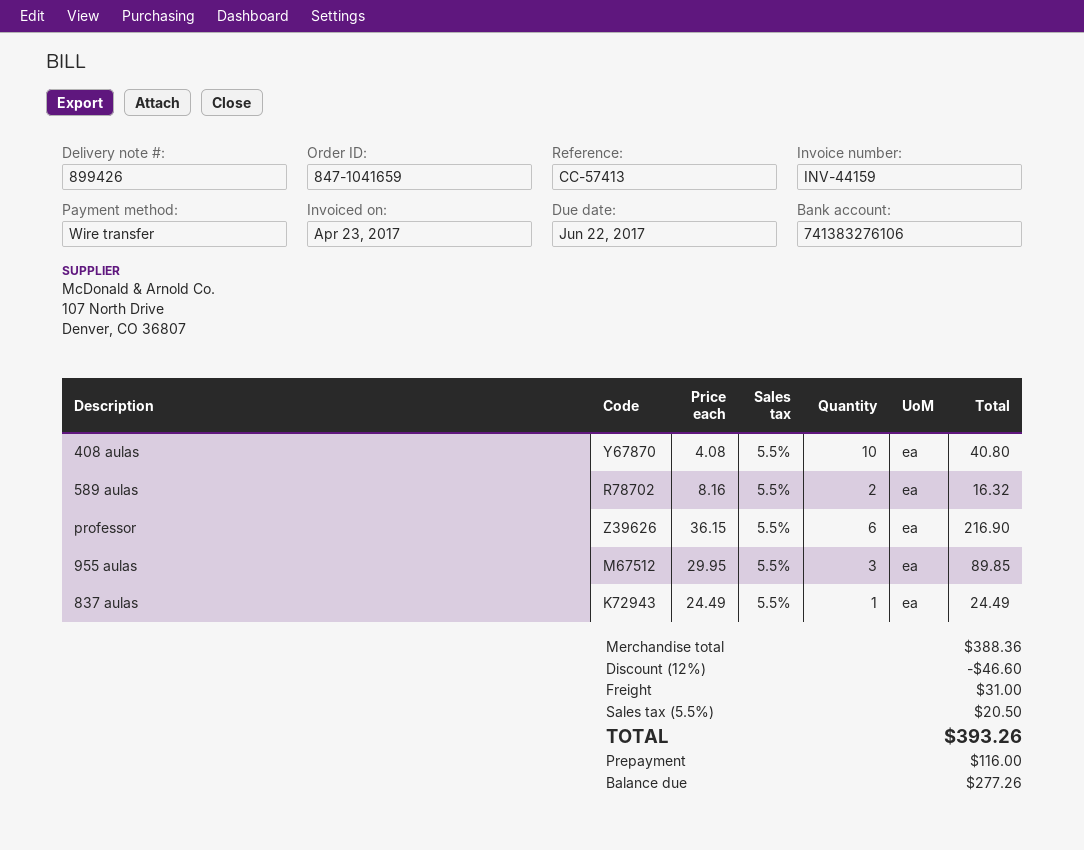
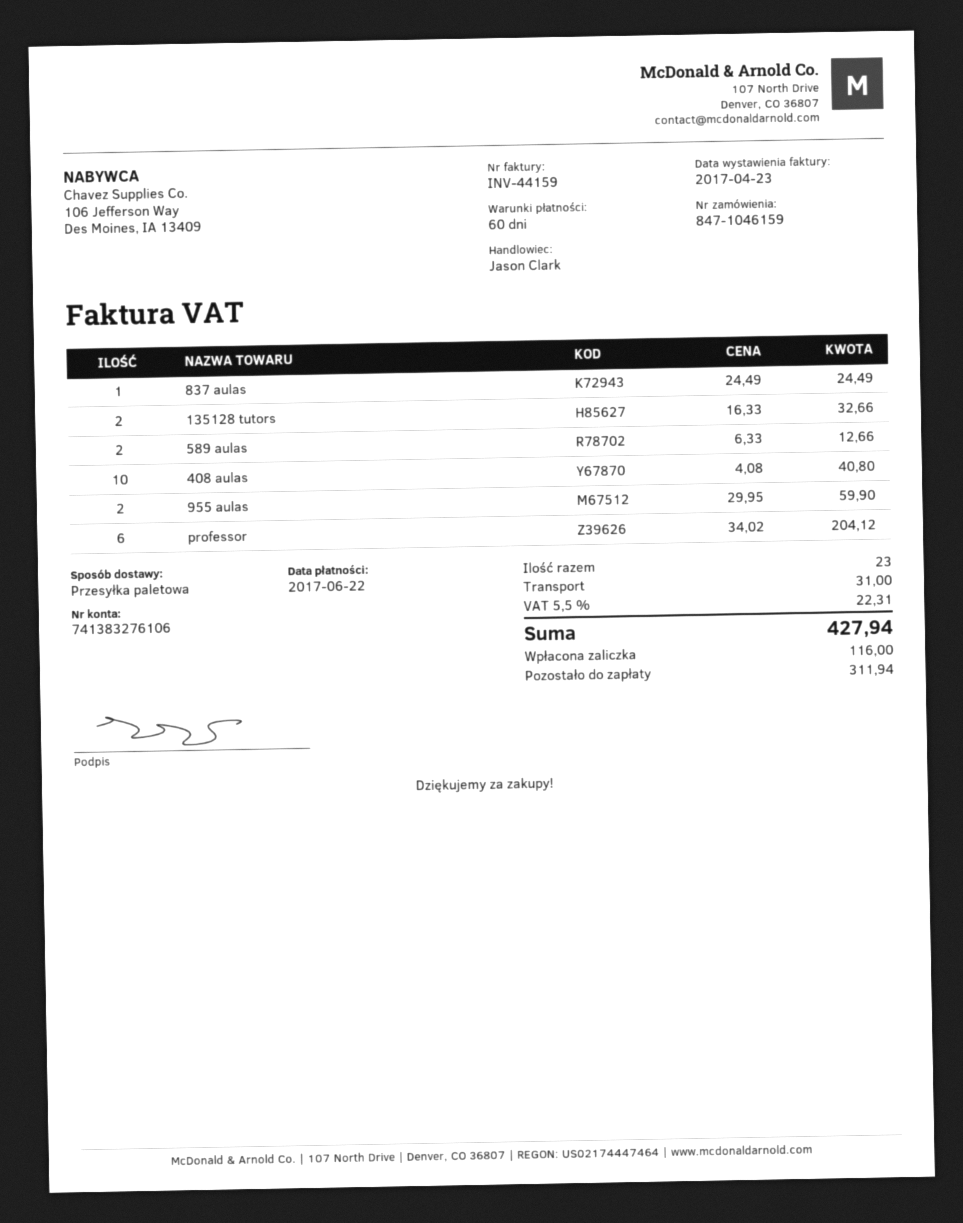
order number: 847-1041659 -> 847-1046159
589 aulas: 2 x 8.16 = 16.32 -> 2 x 6.33 = 12.66
professor: 6 x 36.15 = 216.90 -> 6 x 34.02 = 204.12
955 aulas: 3 x 29.95 = 89.85 -> 2 x 29.95 = 59.90
135128 tutors: none -> 2 x 16.33 = 32.66
discount: 12% = 46.60 -> none
tax: 5.5% = 20.50 -> 5.5% = 22.31
total: 393.26 -> 427.94
balance: 277.26 -> 311.94

